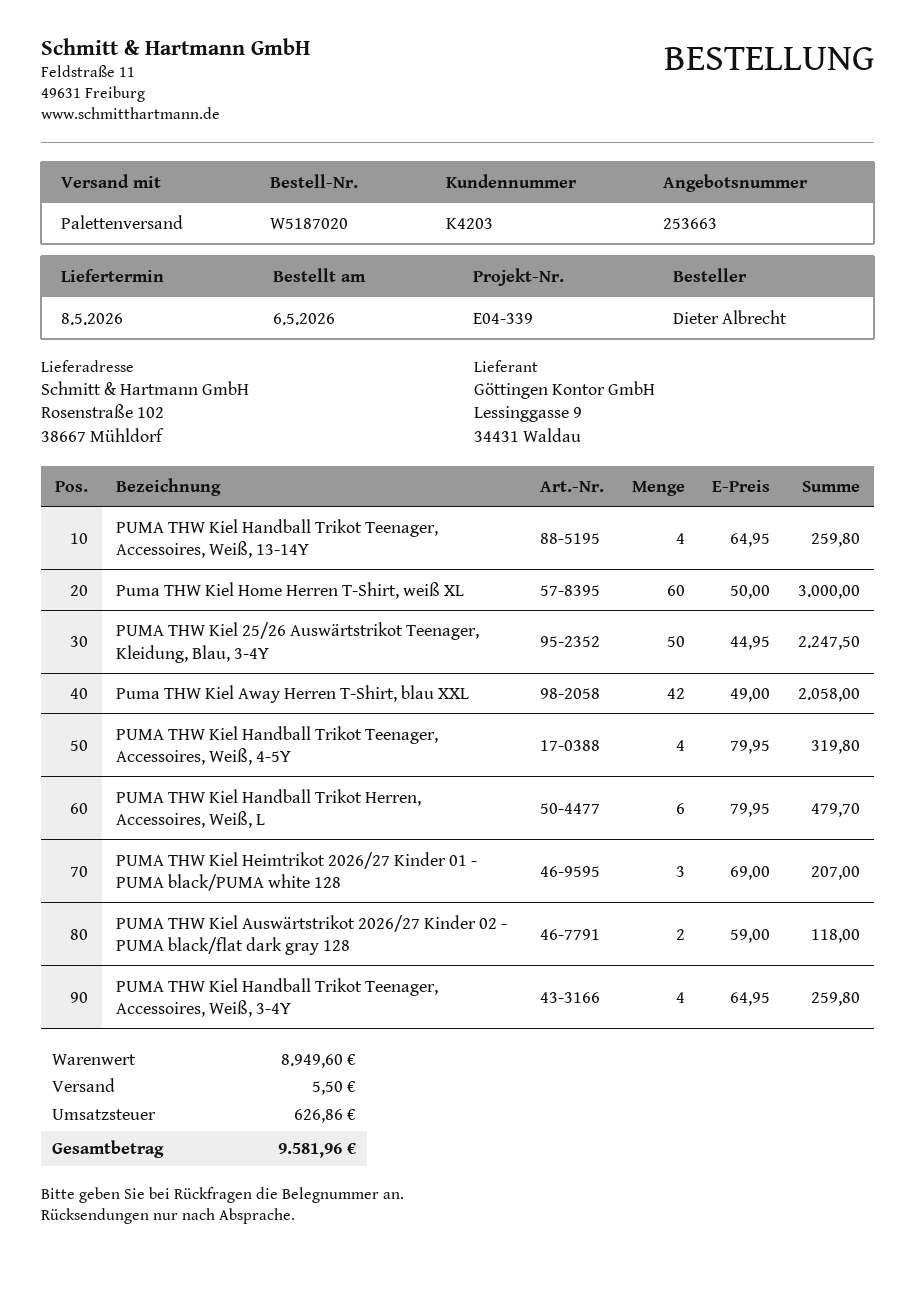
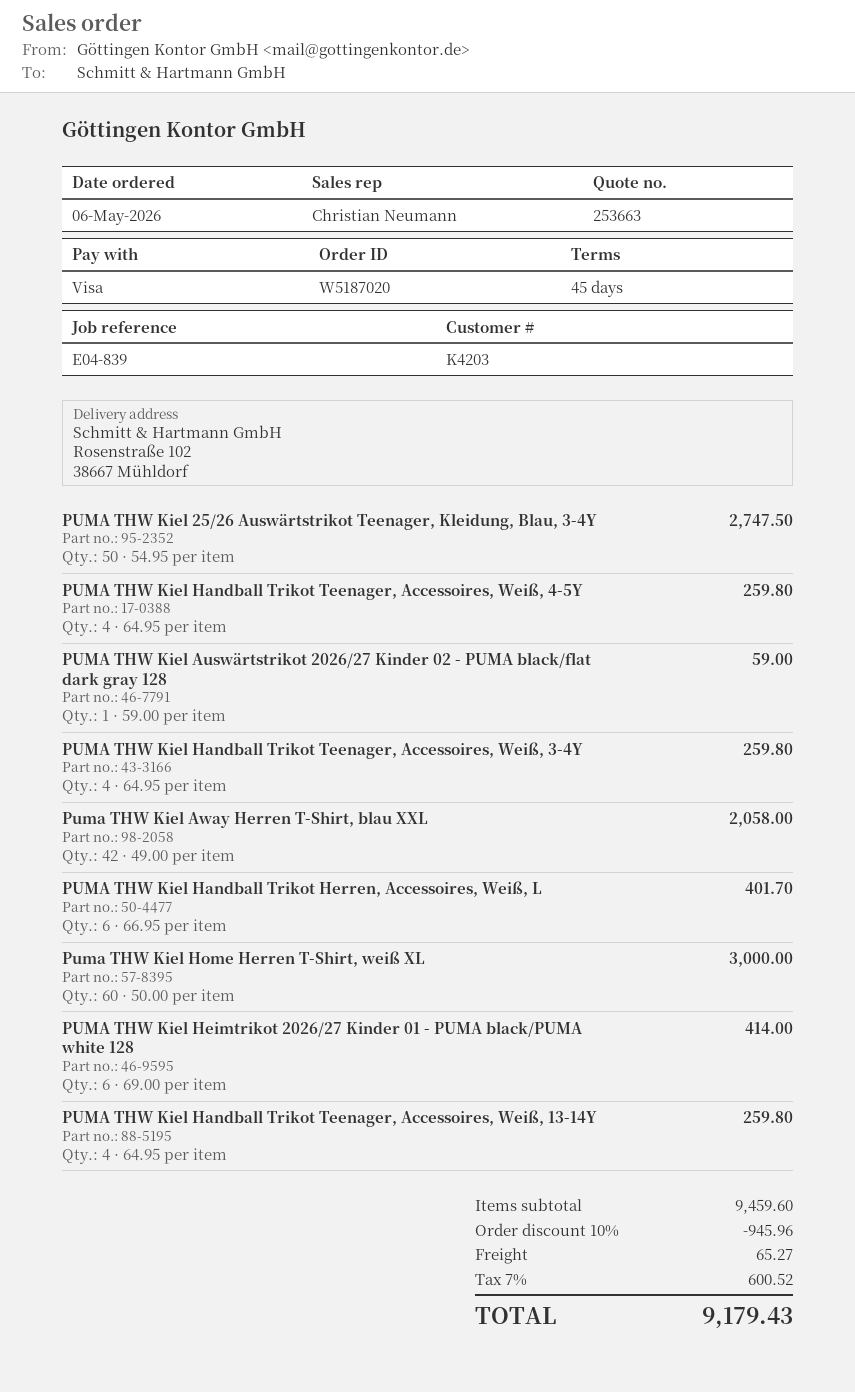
reference: E04-339 -> E04-839
PUMA THW Kiel 25/26 Auswärtstrikot Teenager, Kleidung, Blau, 3-4Y: 50 x 44.95 = 2247.50 -> 50 x 54.95 = 2747.50
PUMA THW Kiel Handball Trikot Teenager, Accessoires, Weiß, 4-5Y: 4 x 79.95 = 319.80 -> 4 x 64.95 = 259.80
PUMA THW Kiel Handball Trikot Herren, Accessoires, Weiß, L: 6 x 79.95 = 479.70 -> 6 x 66.95 = 401.70
PUMA THW Kiel Heimtrikot 2026/27 Kinder 01 - PUMA black/PUMA white 128: 3 x 69.00 = 207.00 -> 6 x 69.00 = 414.00
PUMA THW Kiel Auswärtstrikot 2026/27 Kinder 02 - PUMA black/flat dark gray 128: 2 x 59.00 = 118.00 -> 1 x 59.00 = 59.00
subtotal: 8949.60 -> 9459.60
discount: none -> 10% = 945.96
shipping: 5.50 -> 65.27
tax: 626.86 -> 600.52
total: 9581.96 -> 9179.43

